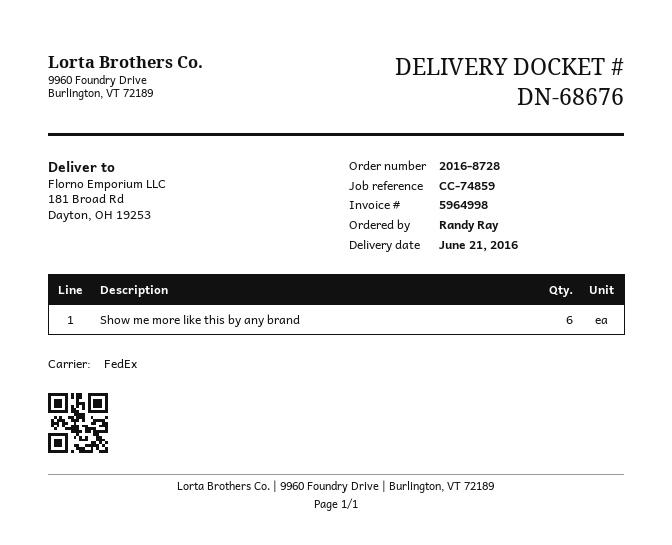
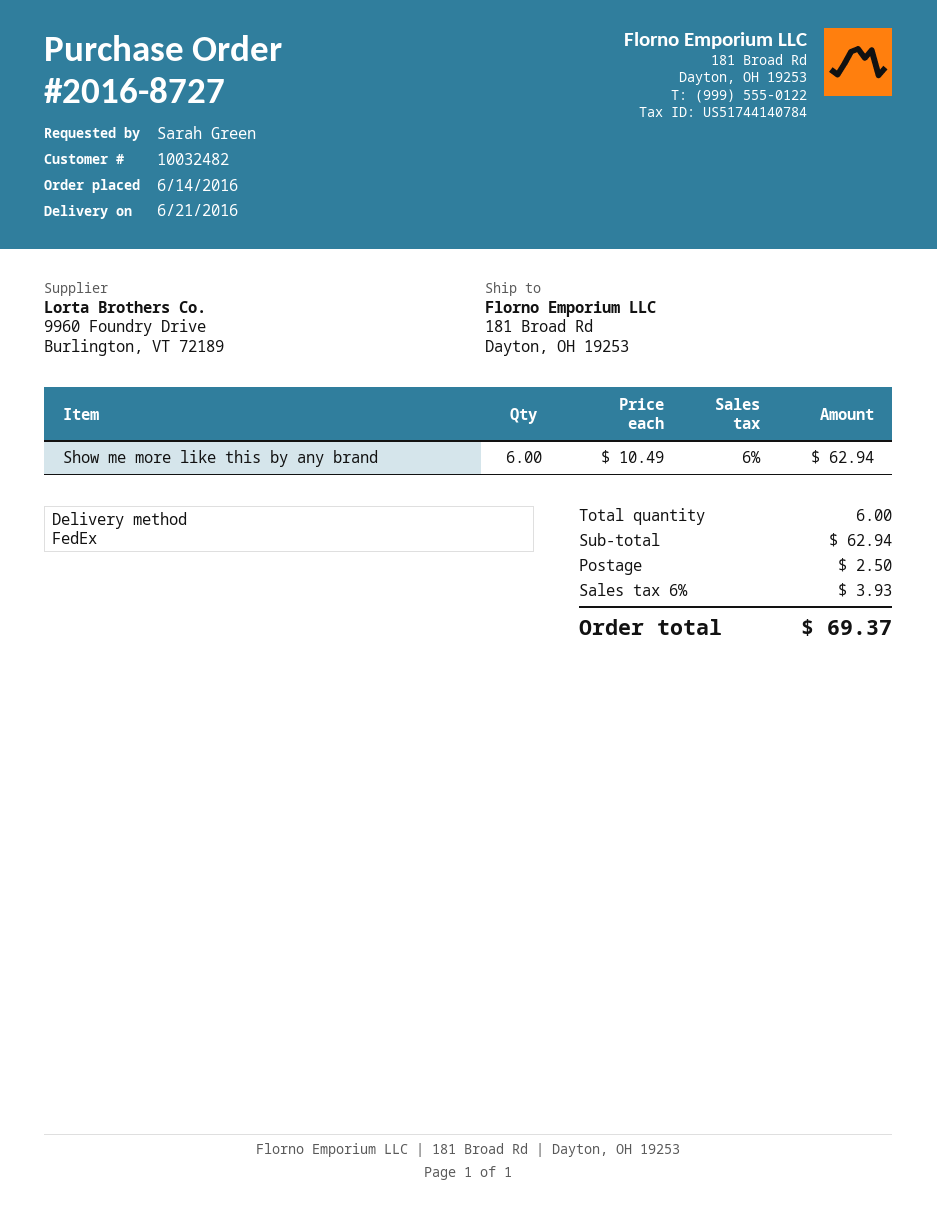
order number: 2016-8728 -> 2016-8727
ordered by: Randy Ray -> Sarah Green

